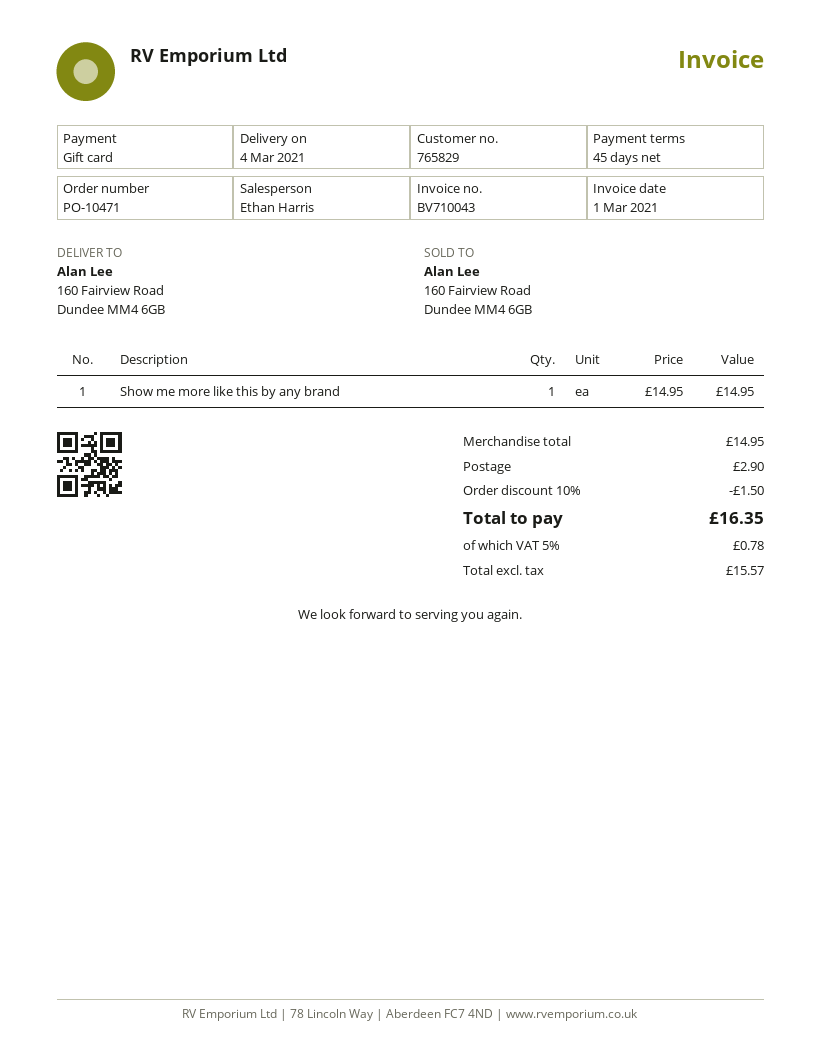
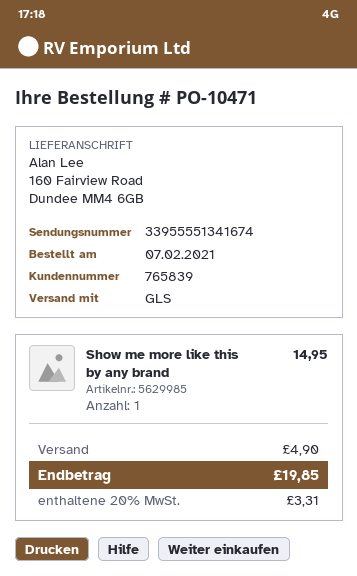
customer number: 765829 -> 765839
discount: 10% = 1.50 -> none
shipping: 2.90 -> 4.90
tax: 5% = 0.78 -> 20% = 3.31
total: 16.35 -> 19.85

